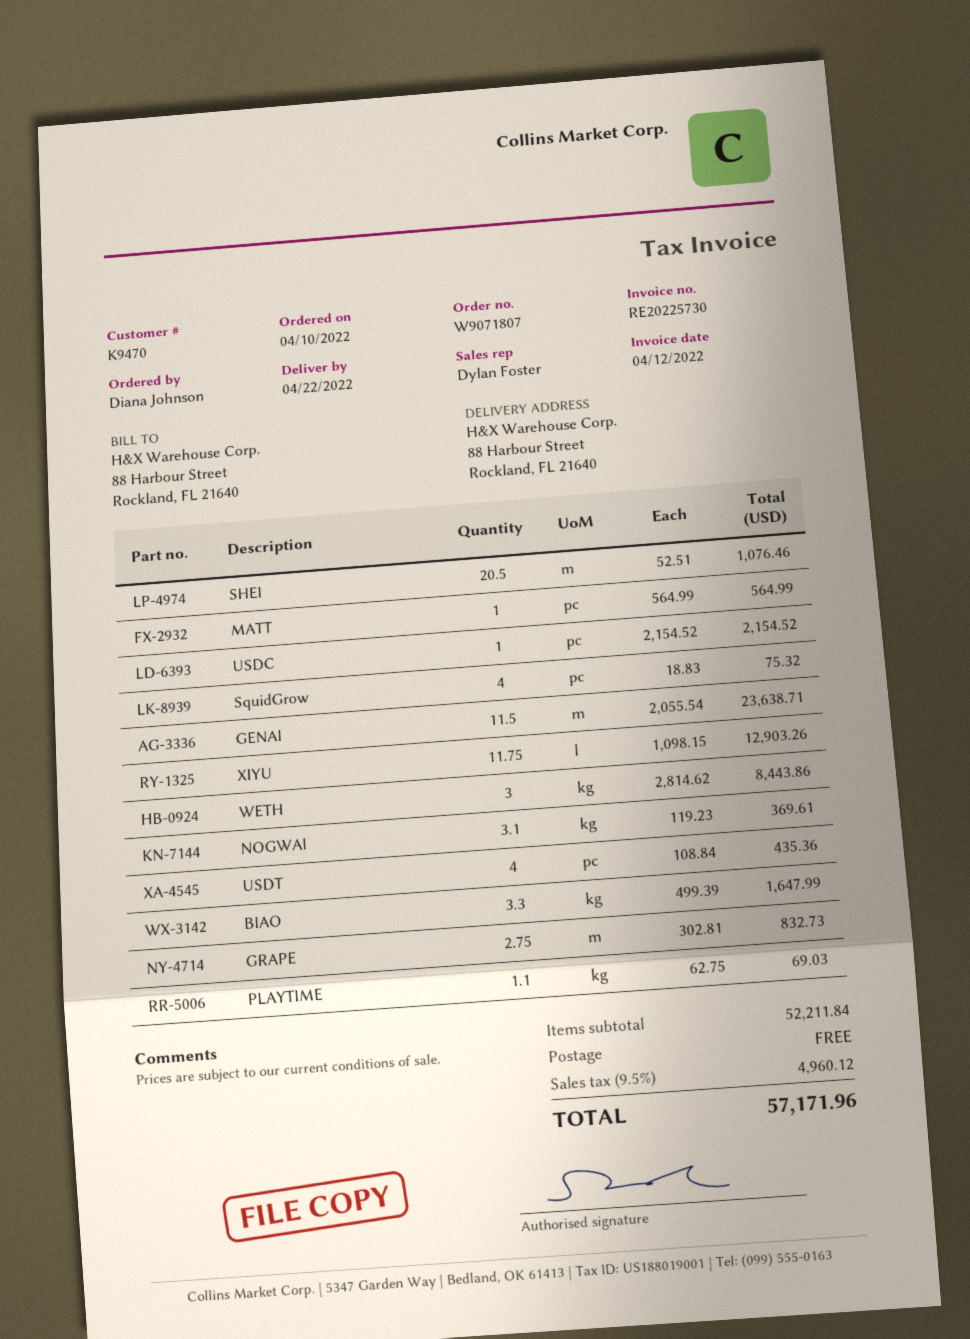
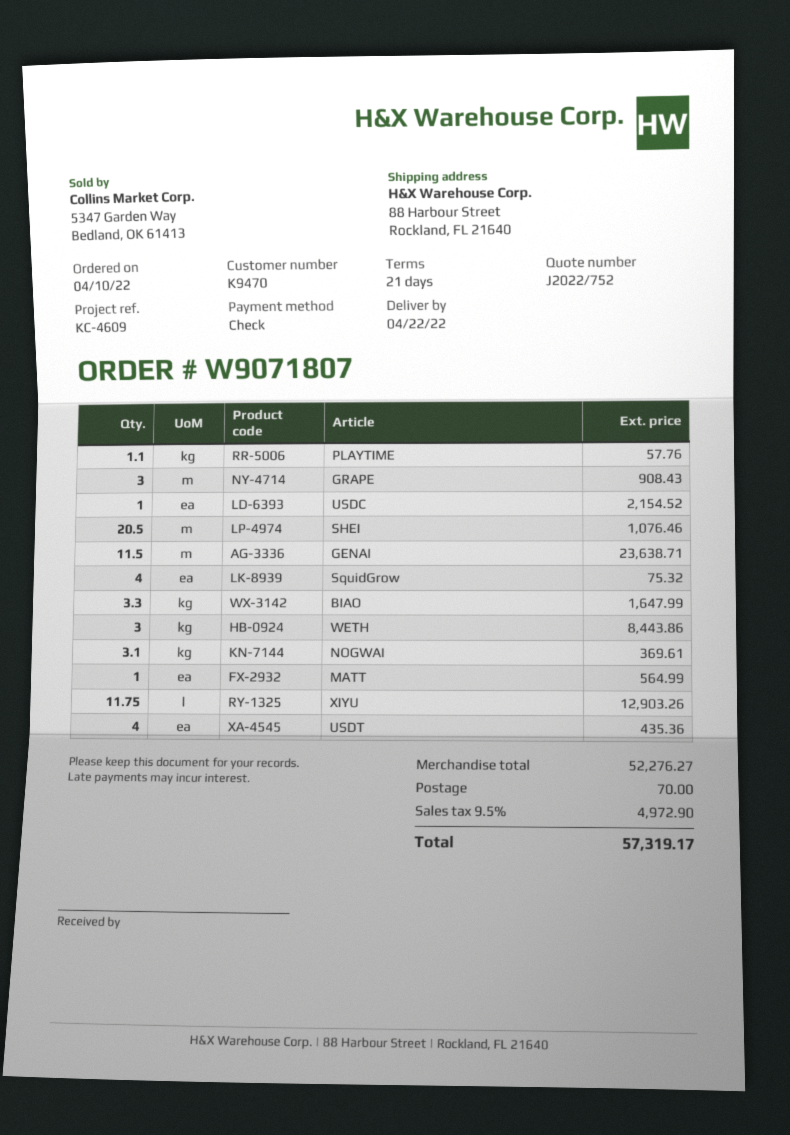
GRAPE: 2.75 for 832.73 -> 3 for 908.43
PLAYTIME: 1.1 for 69.03 -> 1.1 for 57.76
subtotal: 52211.84 -> 52276.27
shipping: 0.00 -> 70.00
tax: 9.5% = 4960.12 -> 9.5% = 4972.90
total: 57171.96 -> 57319.17

